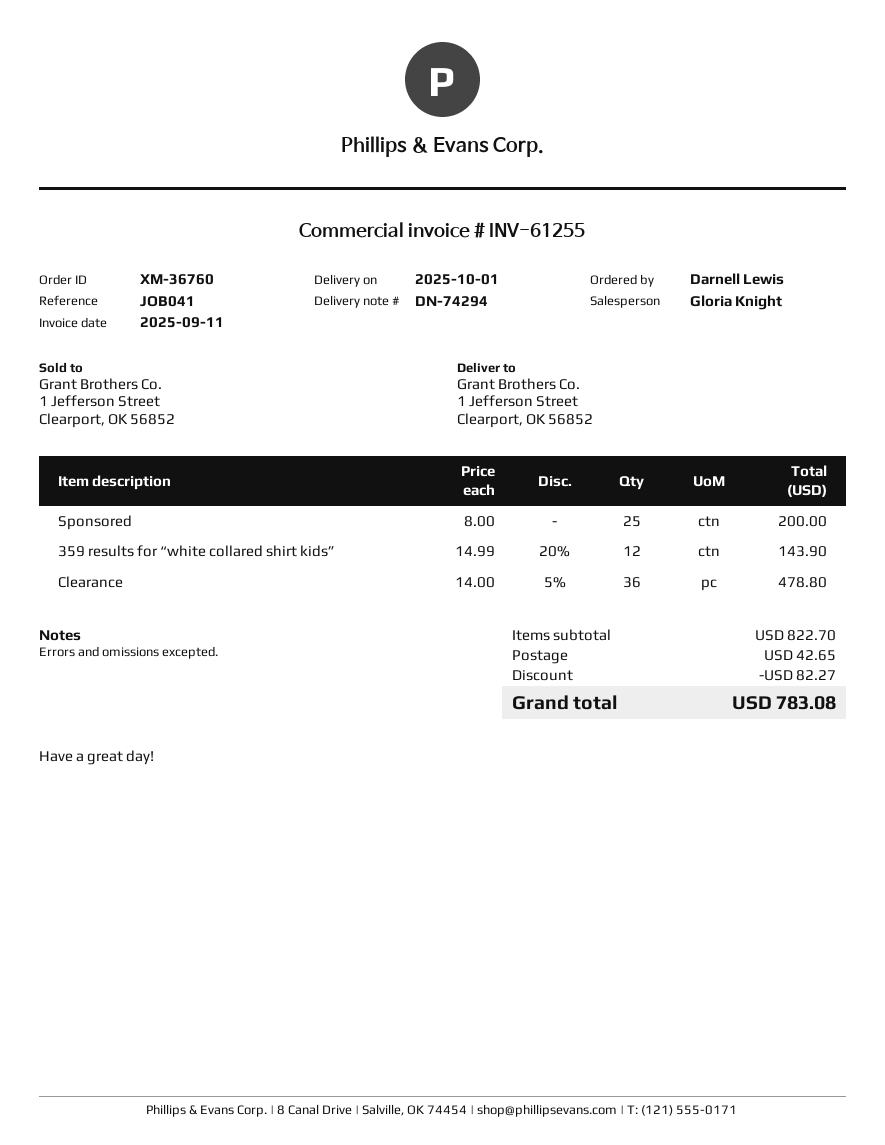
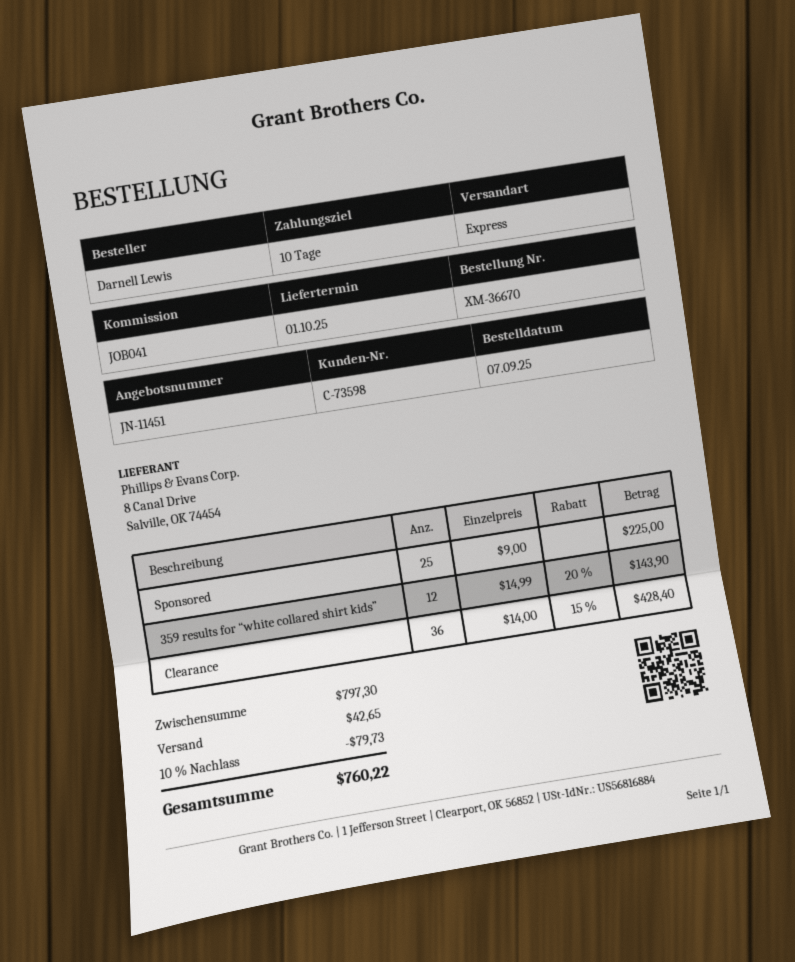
order number: XM-36760 -> XM-36670
Sponsored: 25 x 8.00 = 200.00 -> 25 x 9.00 = 225.00
Clearance: 36 x 14.00 - 5% = 478.80 -> 36 x 14.00 - 15% = 428.40
subtotal: 822.70 -> 797.30
discount: 82.27 -> 79.73
total: 783.08 -> 760.22

